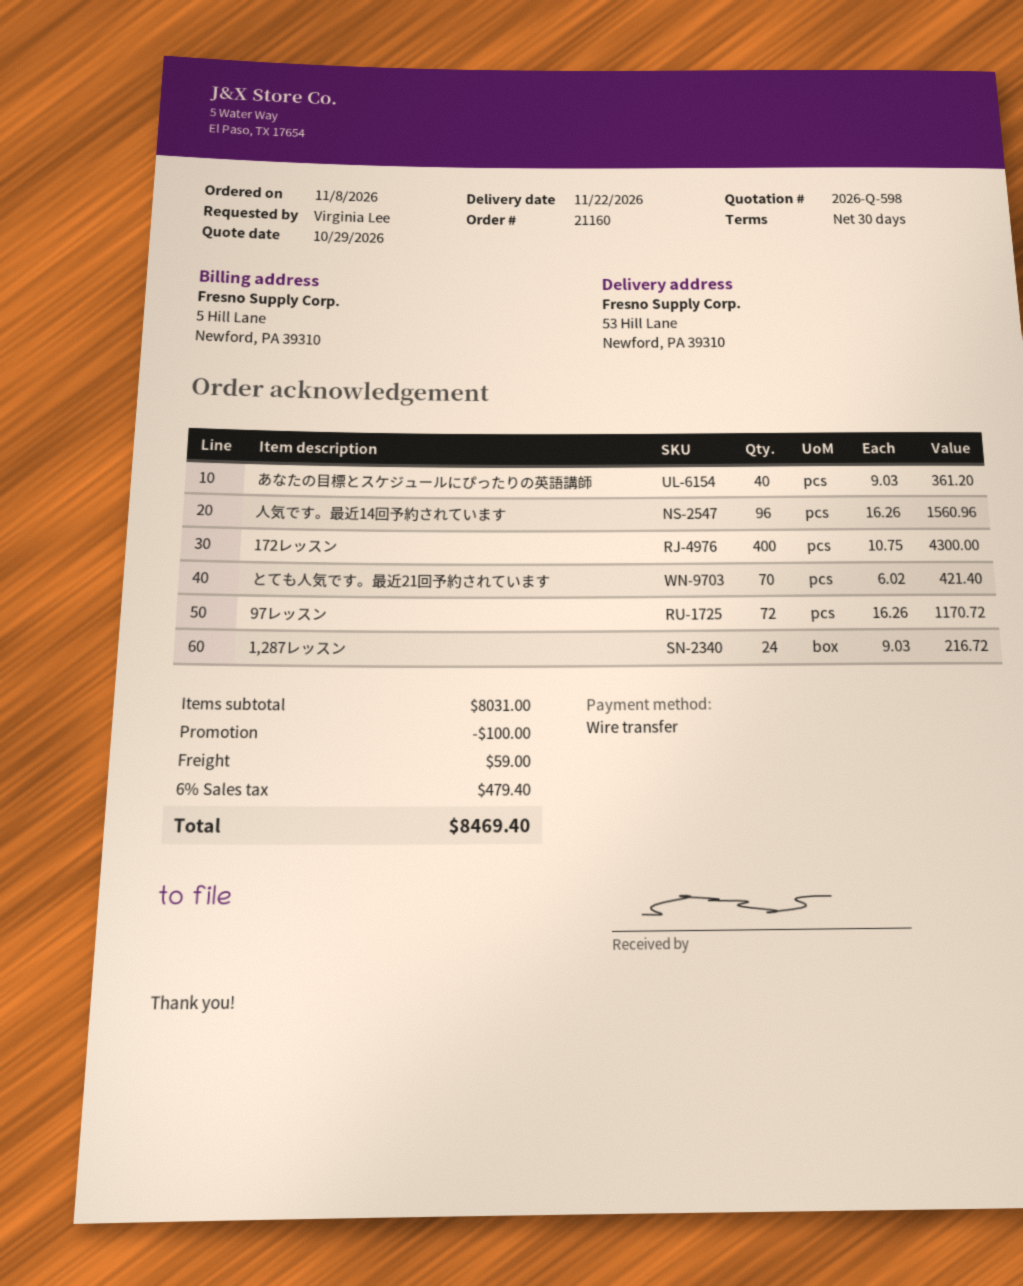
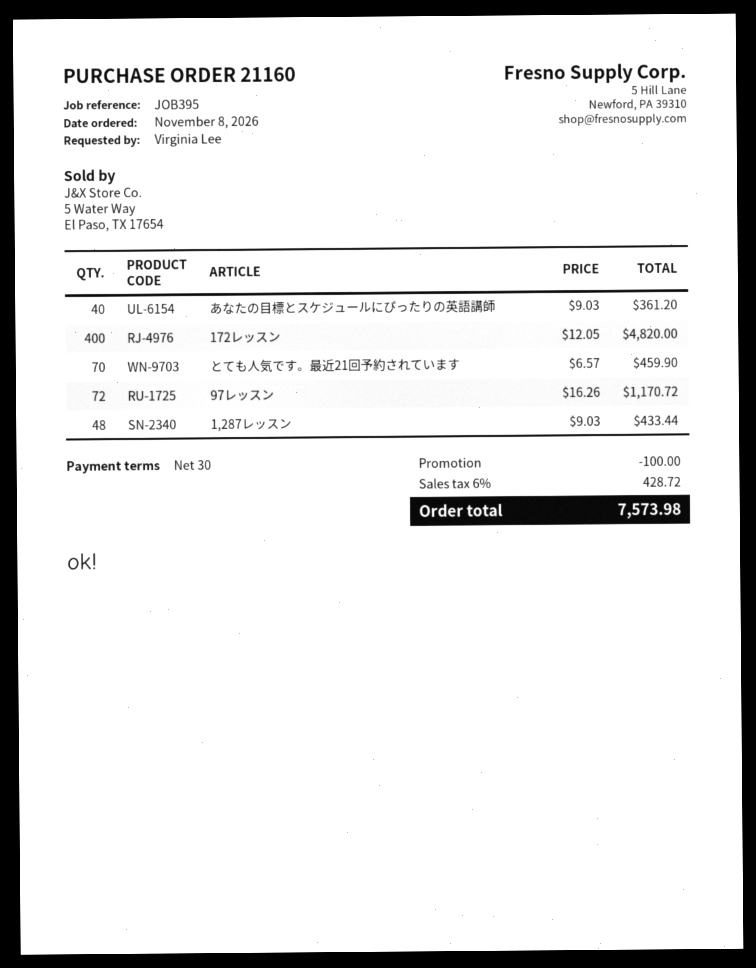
人気です。最近14回予約されています: 96 x 16.26 = 1560.96 -> none
172レッスン: 400 x 10.75 = 4300.00 -> 400 x 12.05 = 4820.00
とても人気です。最近21回予約されています: 70 x 6.02 = 421.40 -> 70 x 6.57 = 459.90
1,287レッスン: 24 x 9.03 = 216.72 -> 48 x 9.03 = 433.44
shipping: 59.00 -> none
tax: 6% = 479.40 -> 6% = 428.72
total: 8469.40 -> 7573.98

